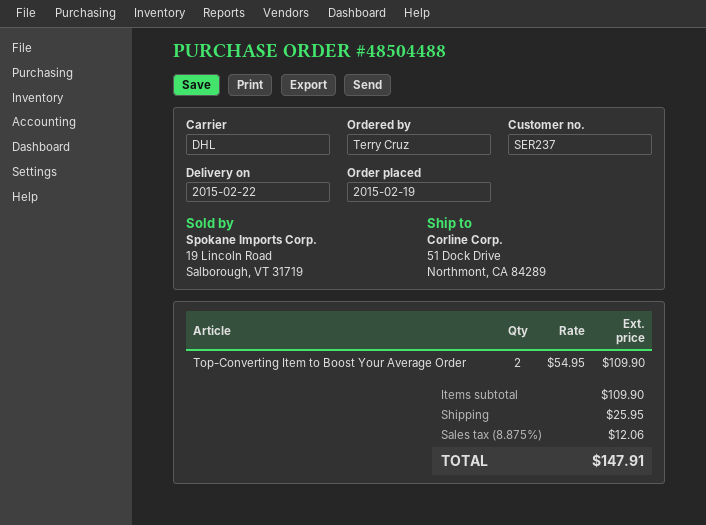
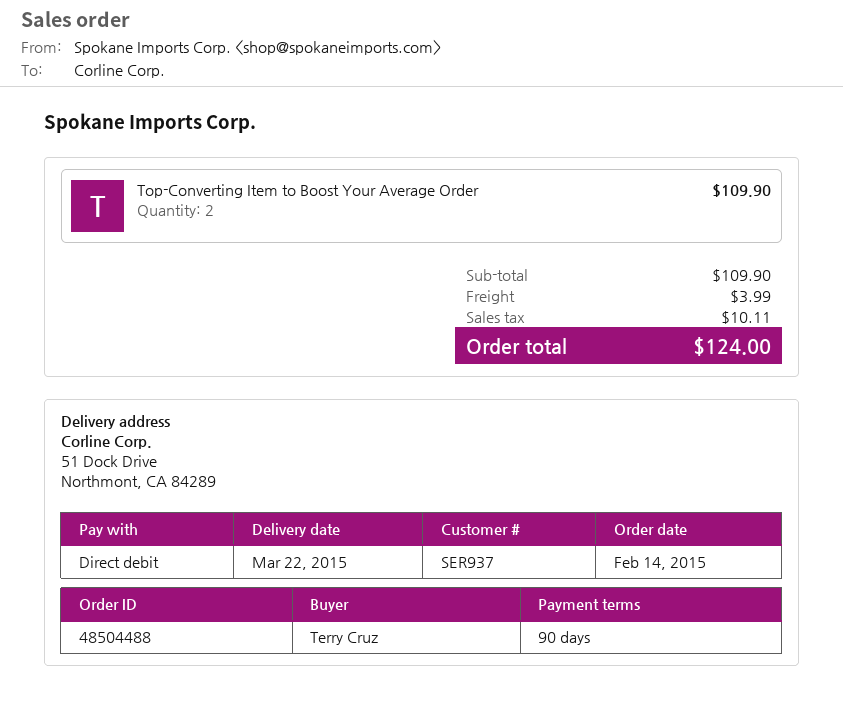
order date: 2015-02-19 -> 2015-02-14
delivery date: 2015-02-22 -> 2015-03-22
customer number: SER237 -> SER937
shipping: 25.95 -> 3.99
tax: 12.06 -> 10.11
total: 147.91 -> 124.00

